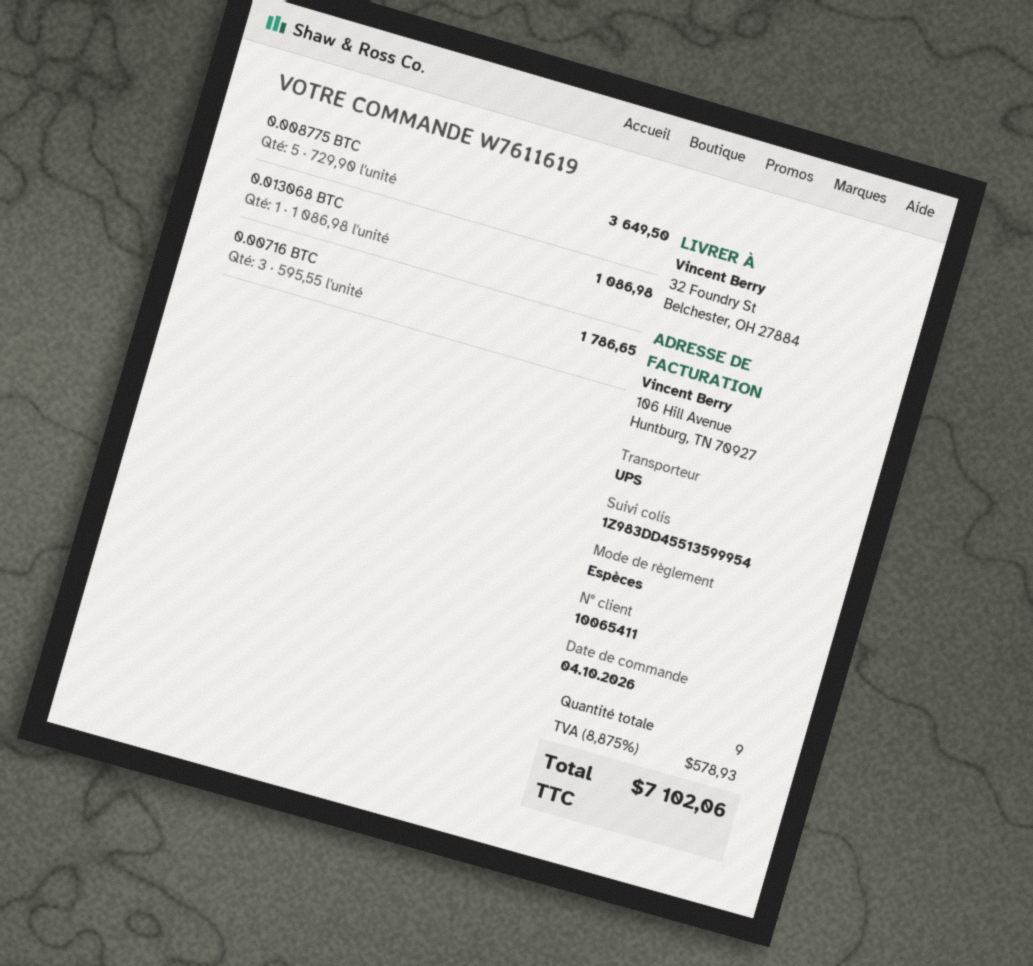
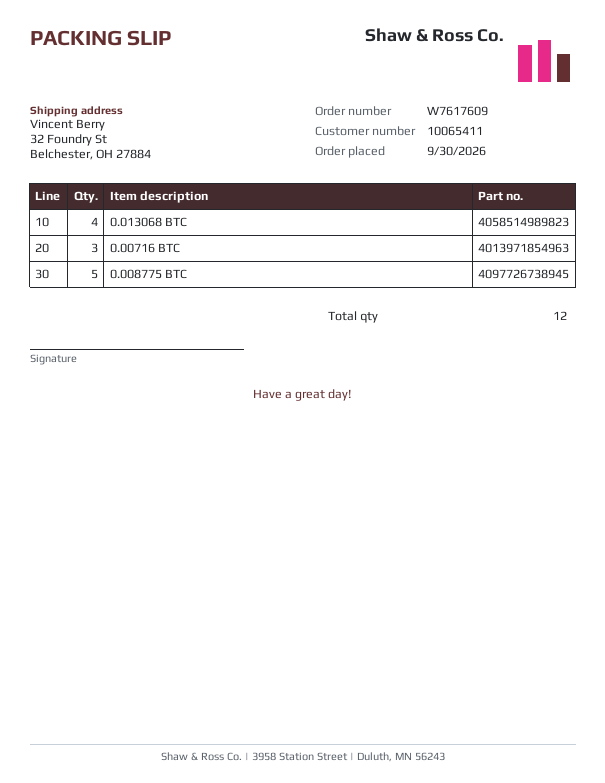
order number: W7611619 -> W7617609
order date: 2026-10-04 -> 2026-09-30
0.013068 BTC: 1 -> 4
total quantity: 9 -> 12

